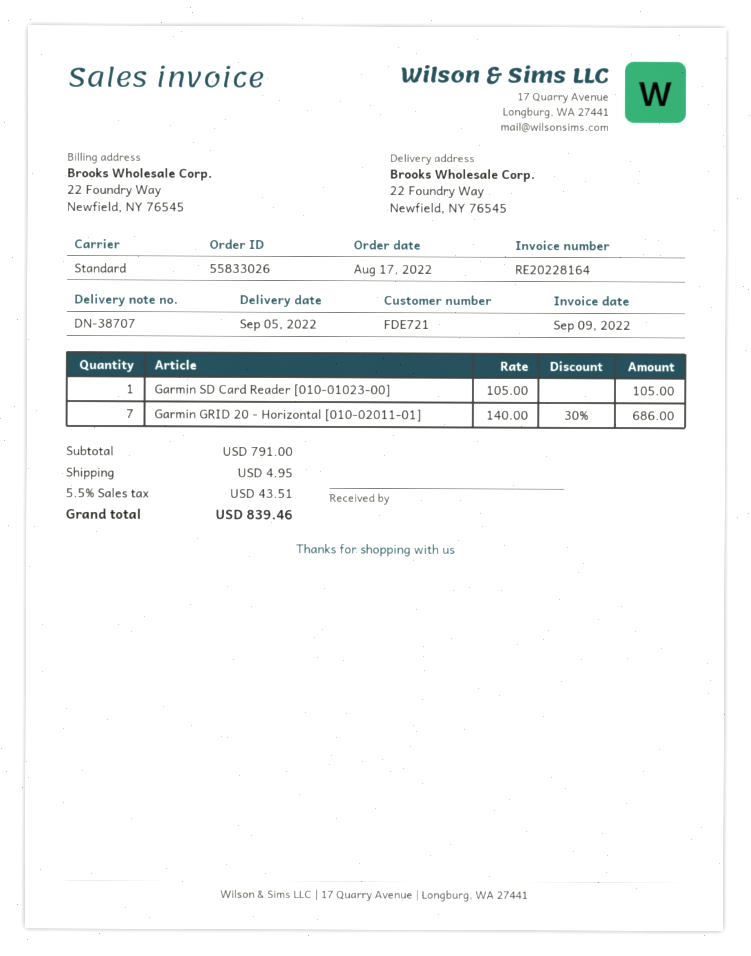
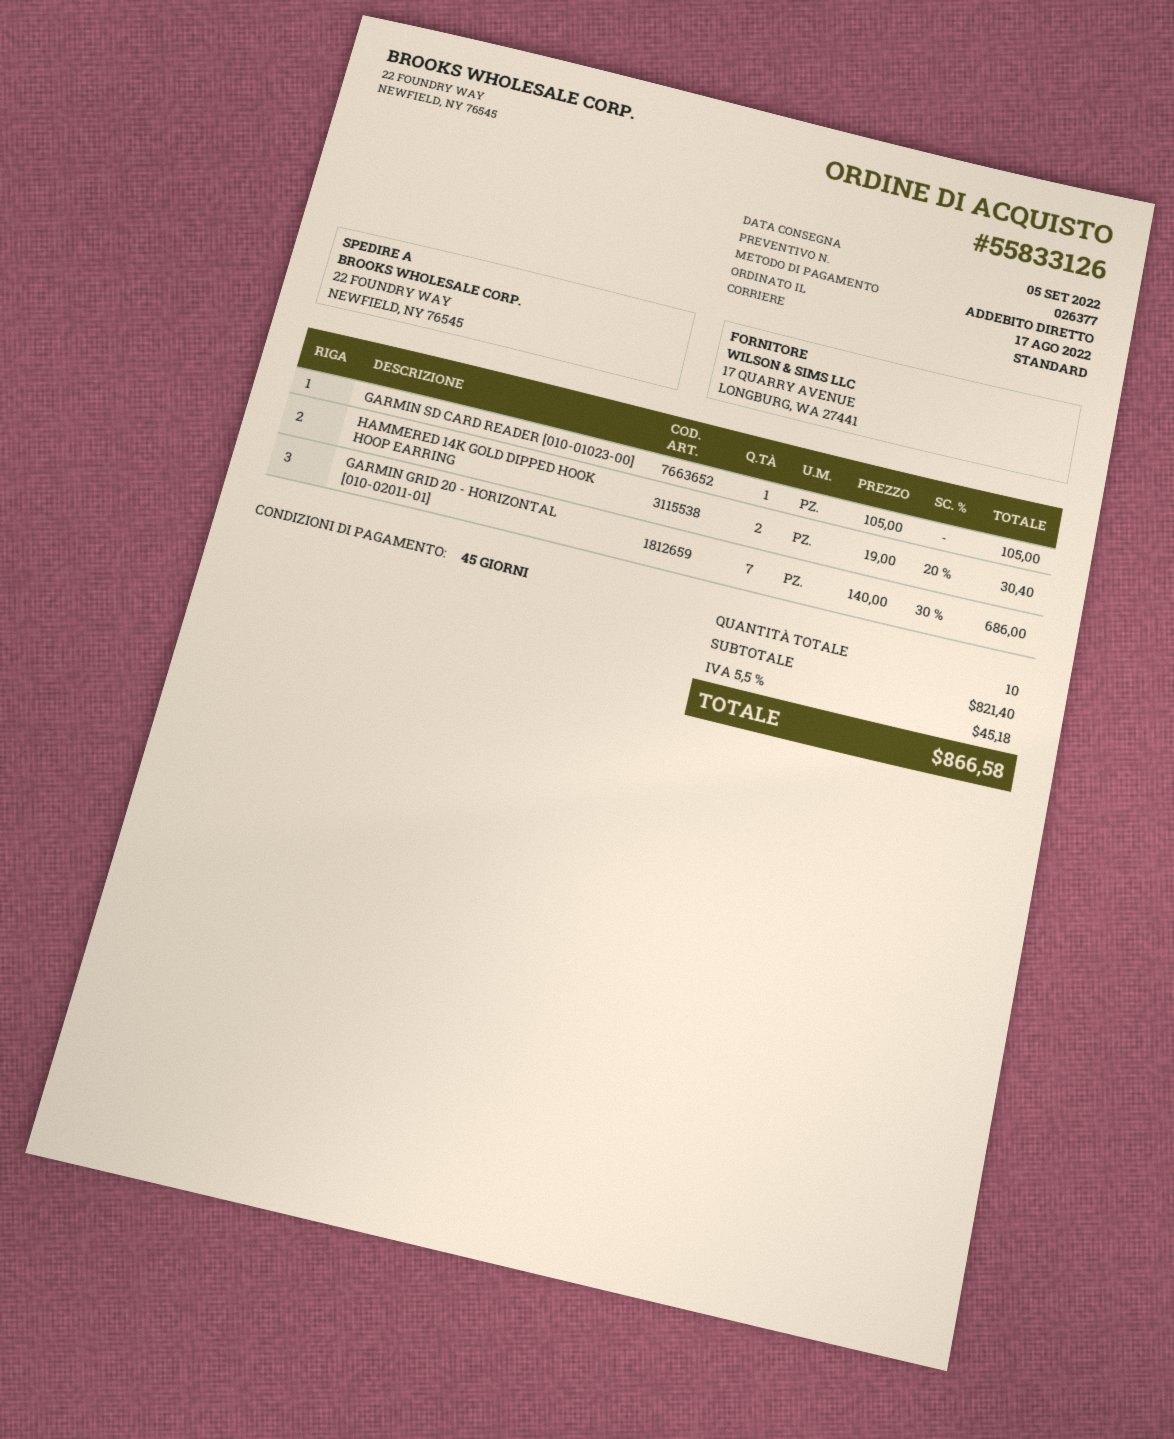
order number: 55833026 -> 55833126
HAMMERED 14K GOLD DIPPED HOOK HOOP EARRING: none -> 2 x 19.00 - 20% = 30.40
subtotal: 791.00 -> 821.40
shipping: 4.95 -> none
tax: 5.5% = 43.51 -> 5.5% = 45.18
total: 839.46 -> 866.58

